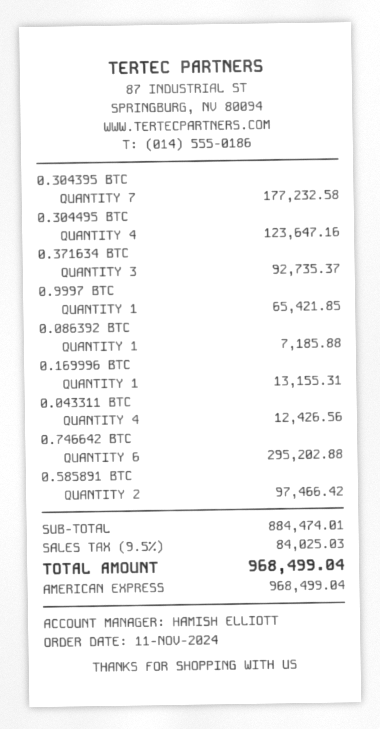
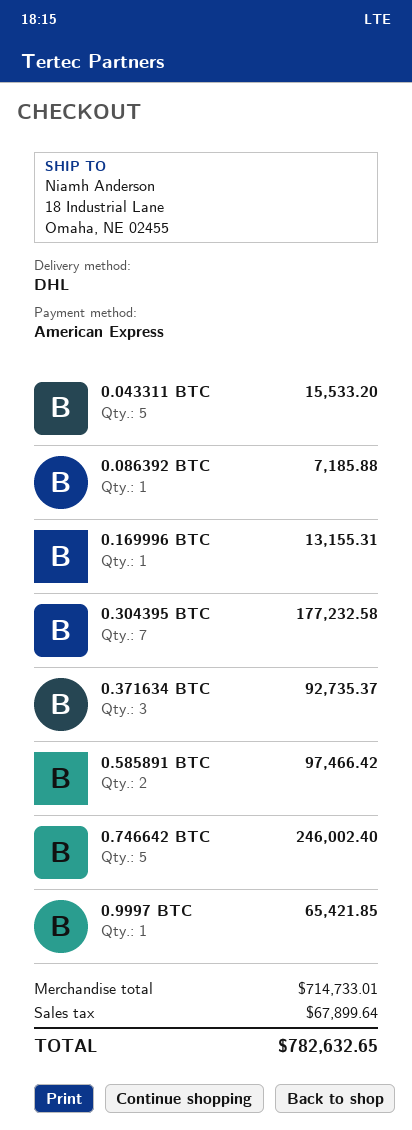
0.304495 BTC: 4 for 123647.16 -> none
0.043311 BTC: 4 for 12426.56 -> 5 for 15533.20
0.746642 BTC: 6 for 295202.88 -> 5 for 246002.40
subtotal: 884474.01 -> 714733.01
tax: 84025.03 -> 67899.64
total: 968499.04 -> 782632.65

